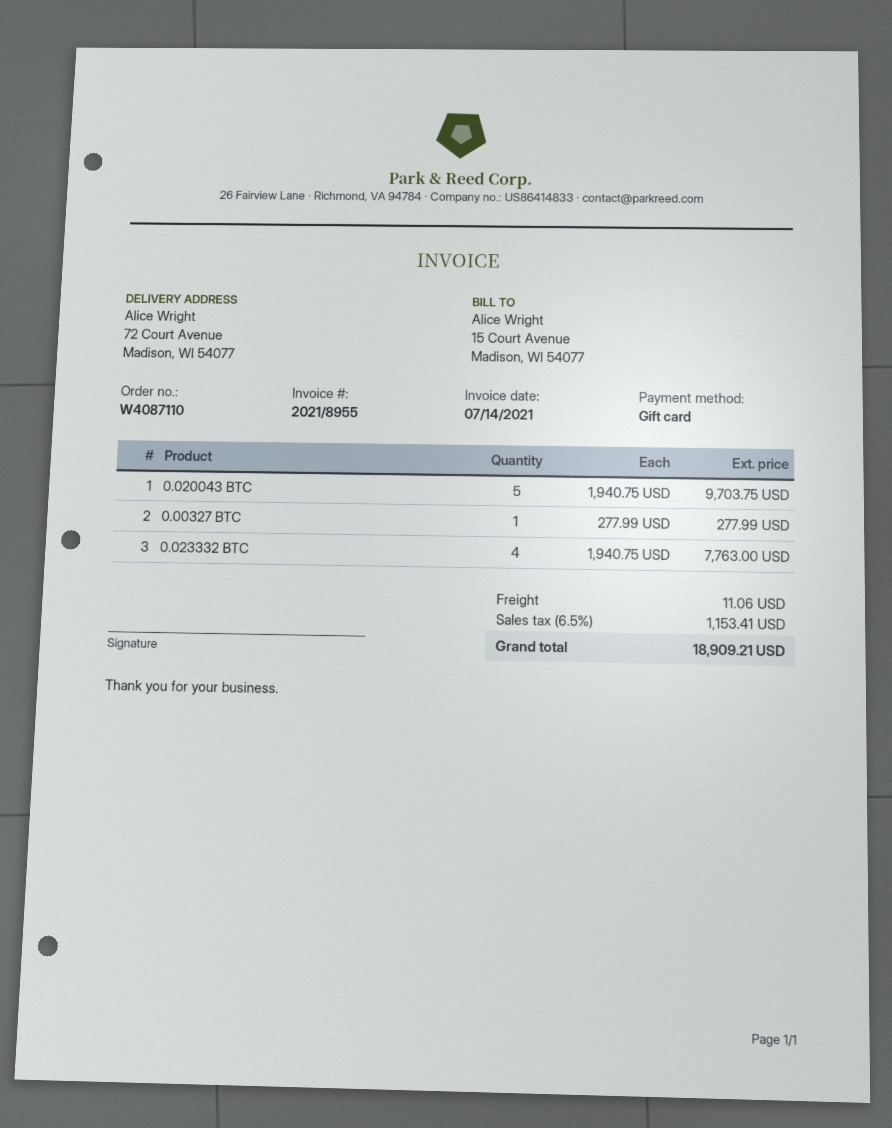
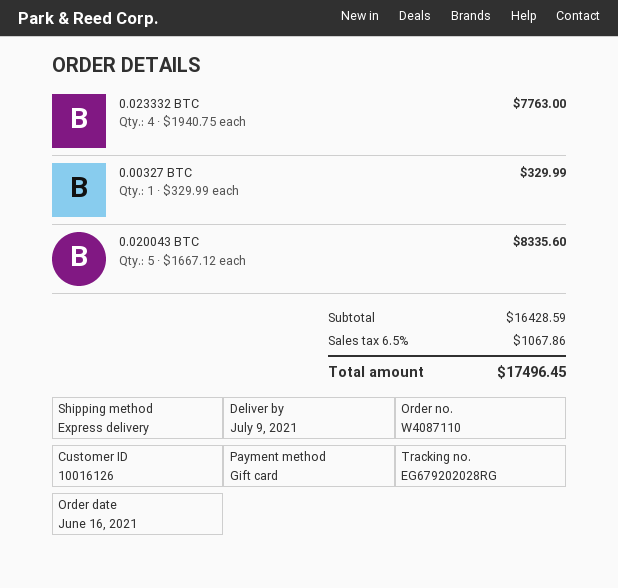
0.020043 BTC: 5 x 1940.75 = 9703.75 -> 5 x 1667.12 = 8335.60
0.00327 BTC: 1 x 277.99 = 277.99 -> 1 x 329.99 = 329.99
shipping: 11.06 -> none
tax: 6.5% = 1153.41 -> 6.5% = 1067.86
total: 18909.21 -> 17496.45

